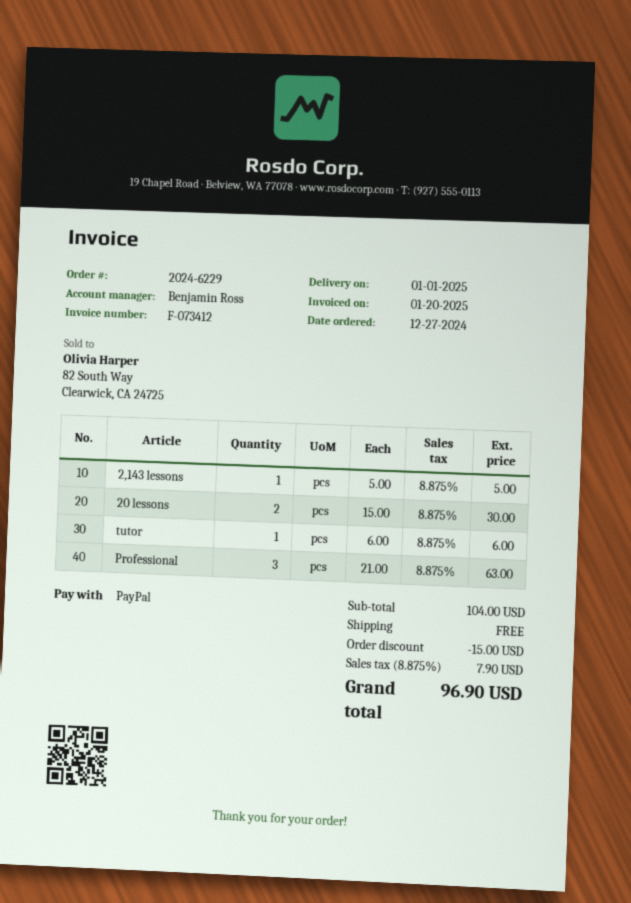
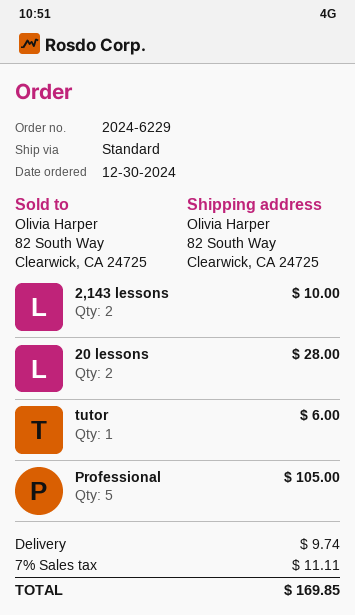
order date: 2024-12-27 -> 2024-12-30
2,143 lessons: 1 for 5.00 -> 2 for 10.00
20 lessons: 2 for 30.00 -> 2 for 28.00
Professional: 3 for 63.00 -> 5 for 105.00
discount: 15.00 -> none
shipping: 0.00 -> 9.74
tax: 8.875% = 7.90 -> 7% = 11.11
total: 96.90 -> 169.85

